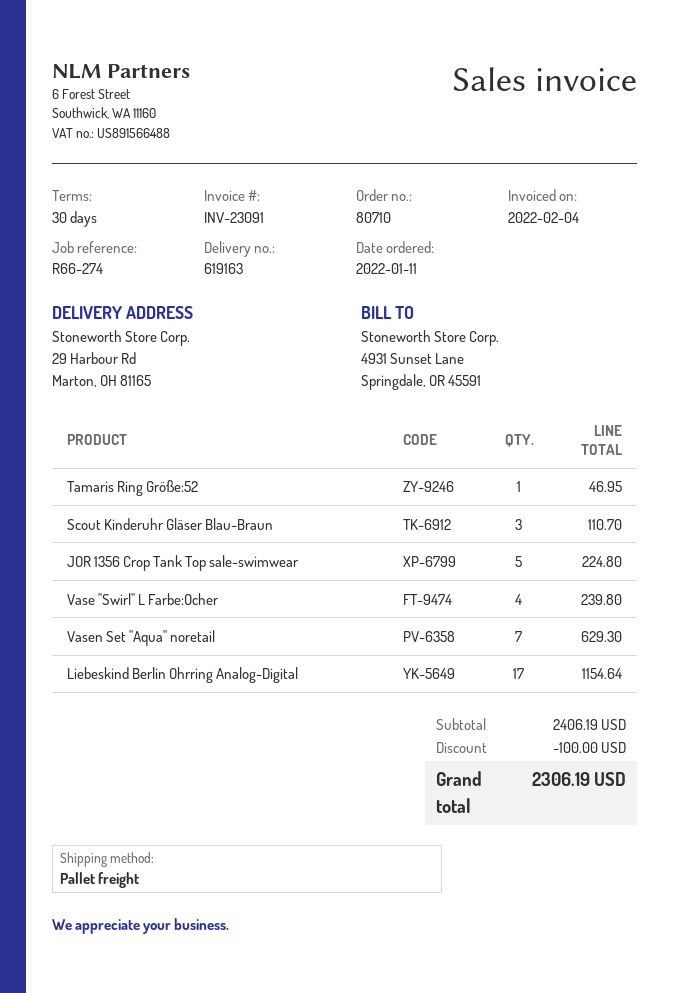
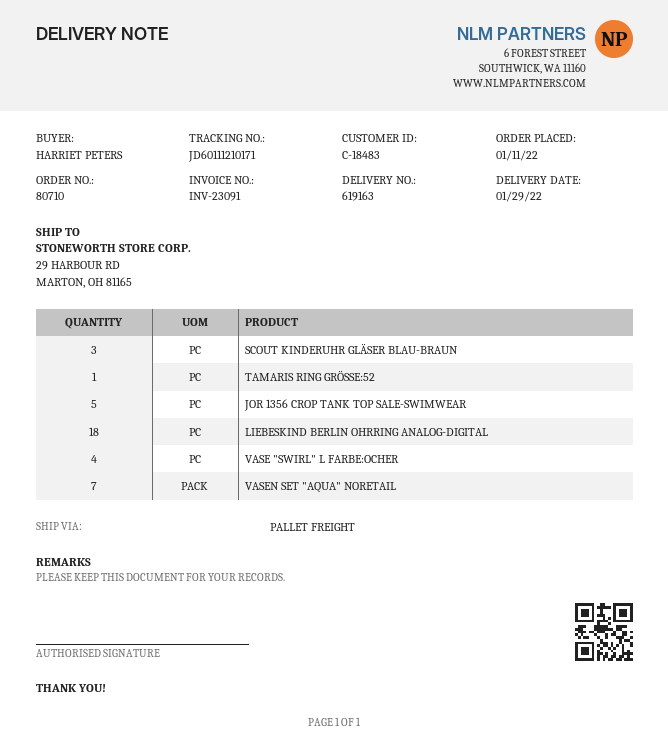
Liebeskind Berlin Ohrring Analog-Digital: 17 -> 18

